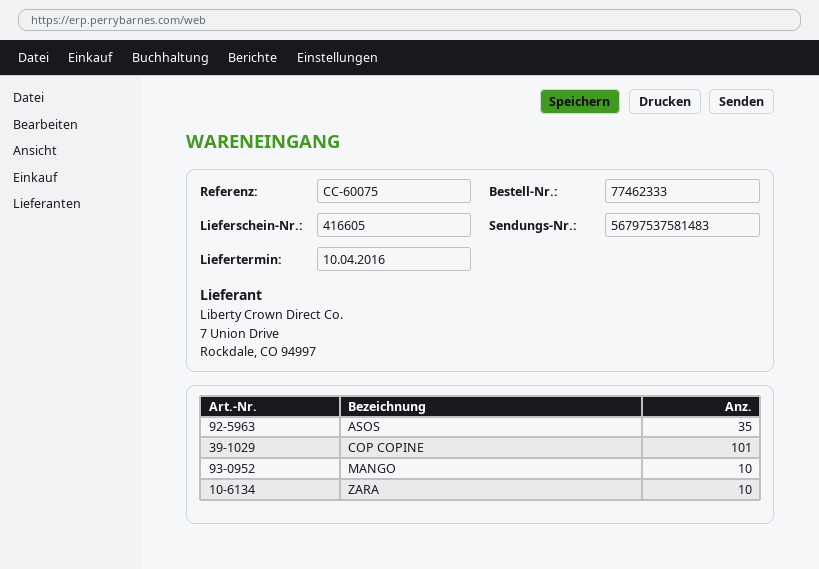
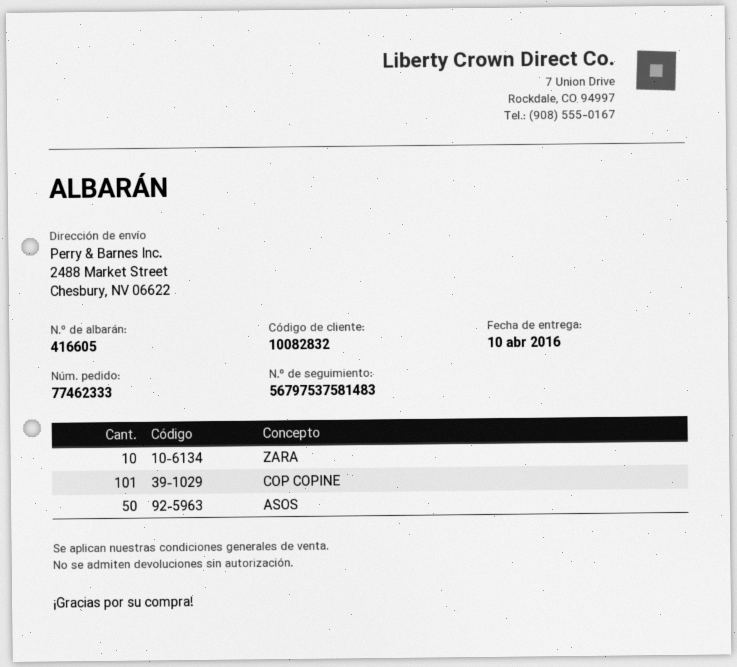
ASOS: 35 -> 50
MANGO: 10 -> none

